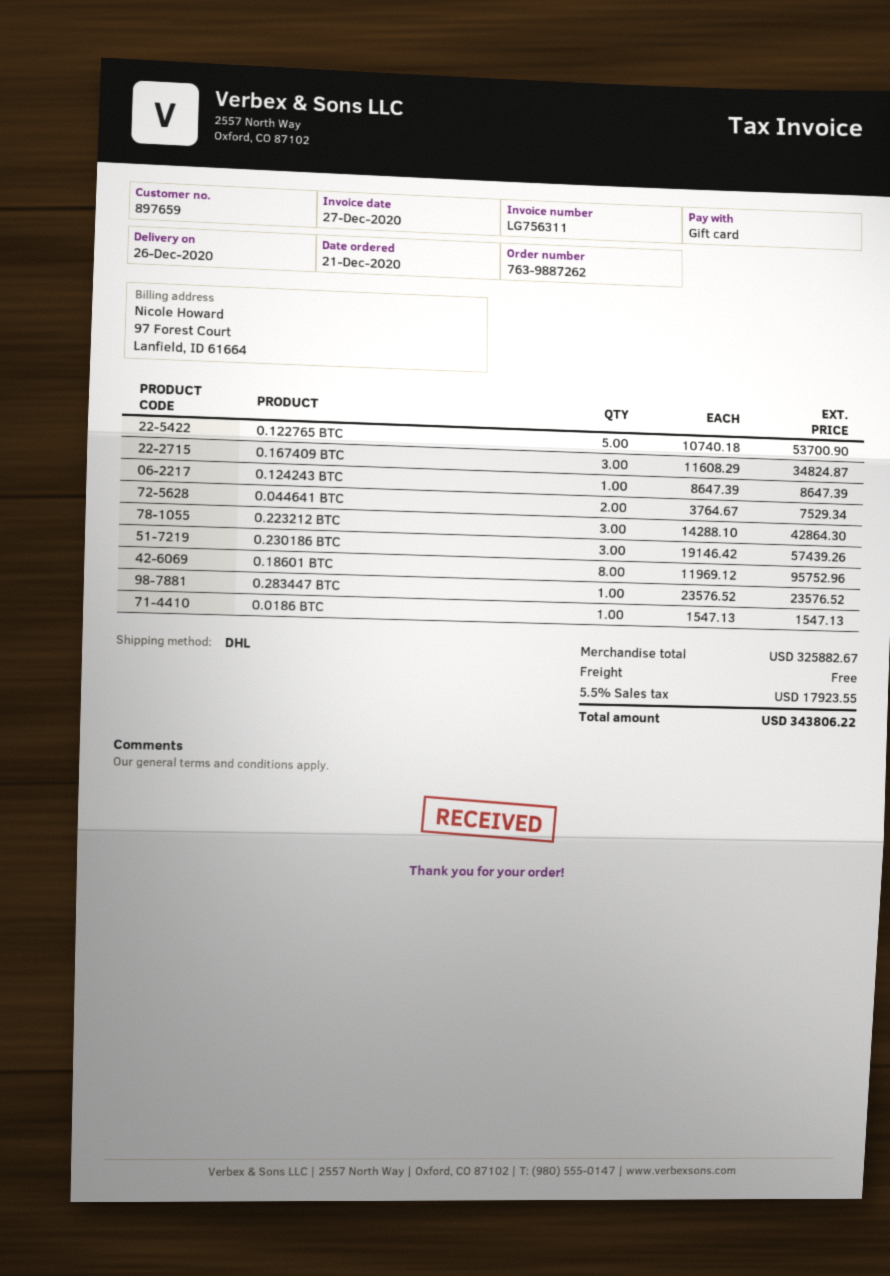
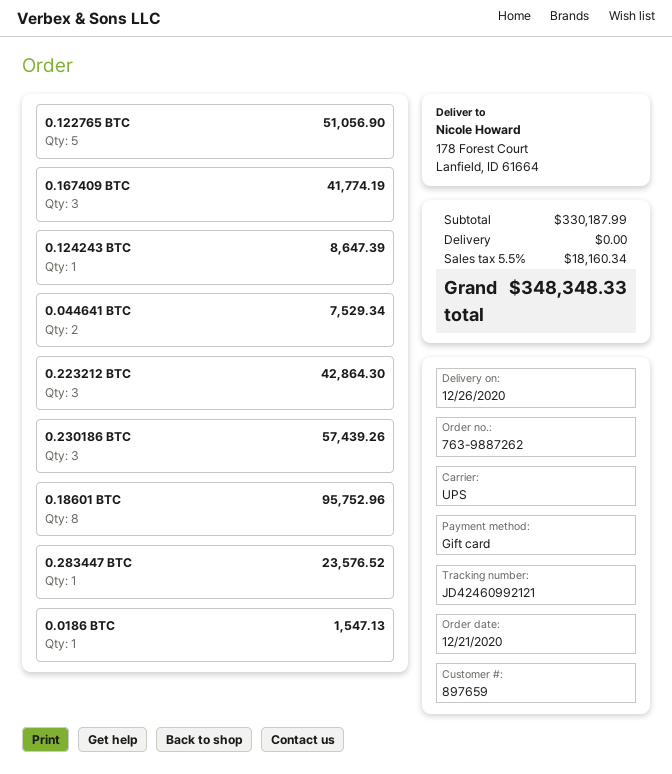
shipping method: DHL -> UPS
0.122765 BTC: 5 for 53700.90 -> 5 for 51056.90
0.167409 BTC: 3 for 34824.87 -> 3 for 41774.19
subtotal: 325882.67 -> 330187.99
tax: 5.5% = 17923.55 -> 5.5% = 18160.34
total: 343806.22 -> 348348.33

